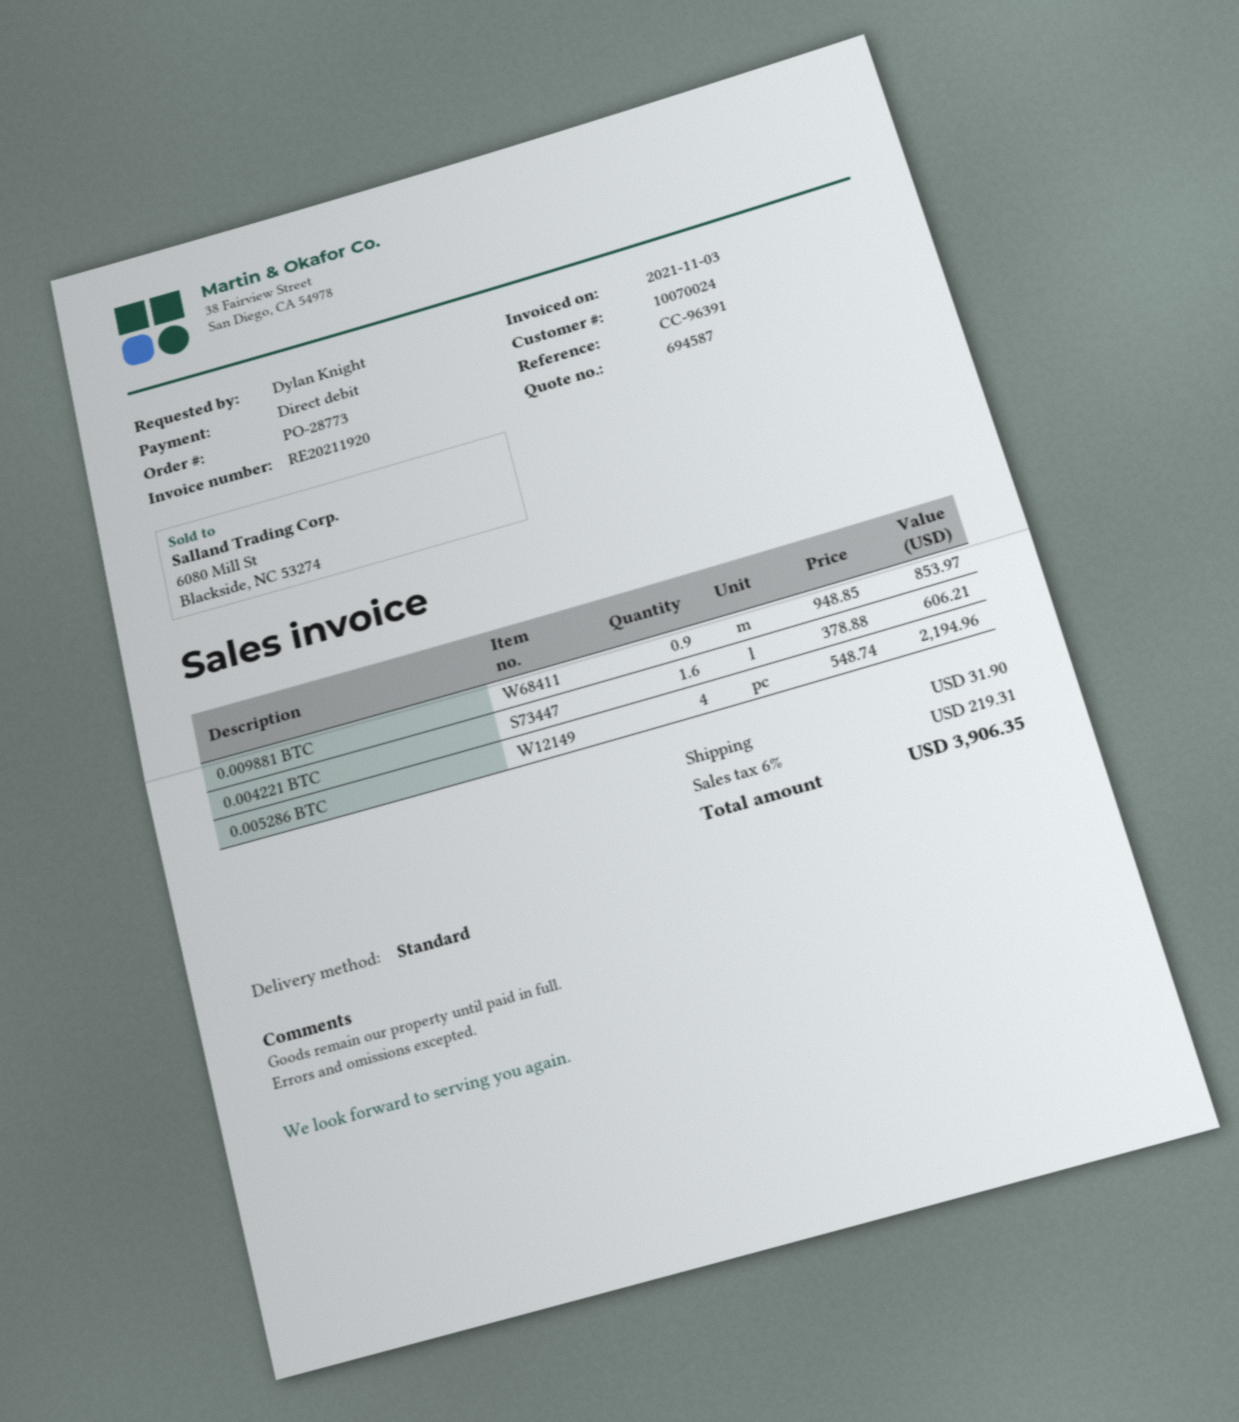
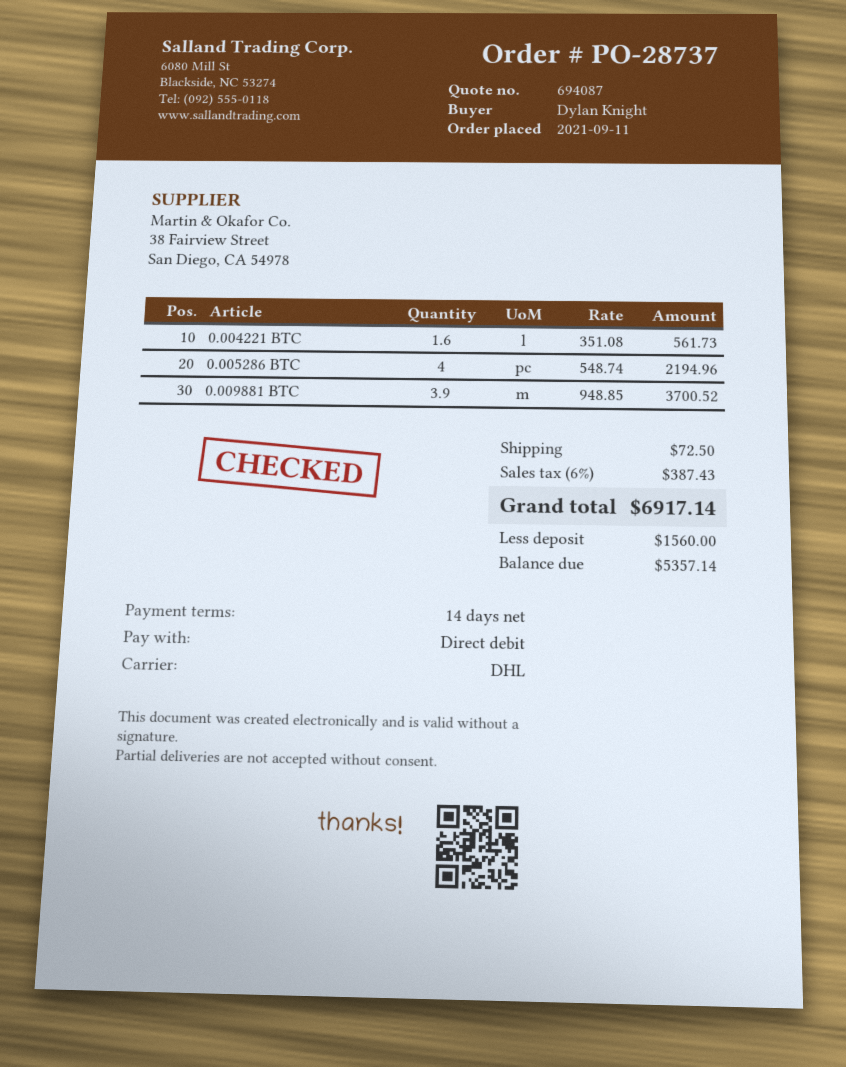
quote number: 694587 -> 694087
order number: PO-28773 -> PO-28737
shipping method: standard -> DHL
0.009881 BTC: 0.9 x 948.85 = 853.97 -> 3.9 x 948.85 = 3700.52
0.004221 BTC: 1.6 x 378.88 = 606.21 -> 1.6 x 351.08 = 561.73
shipping: 31.90 -> 72.50
tax: 6% = 219.31 -> 6% = 387.43
total: 3906.35 -> 6917.14

